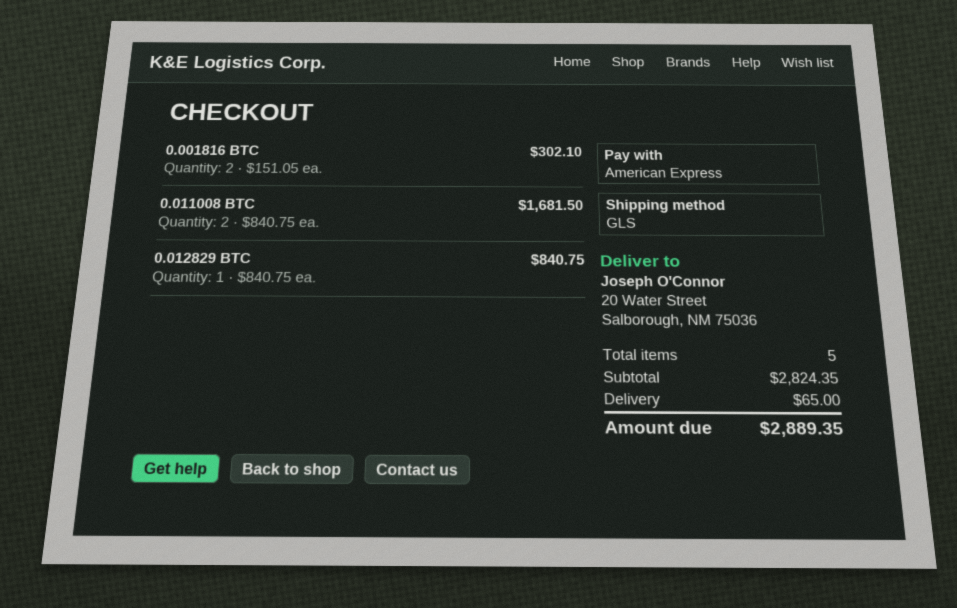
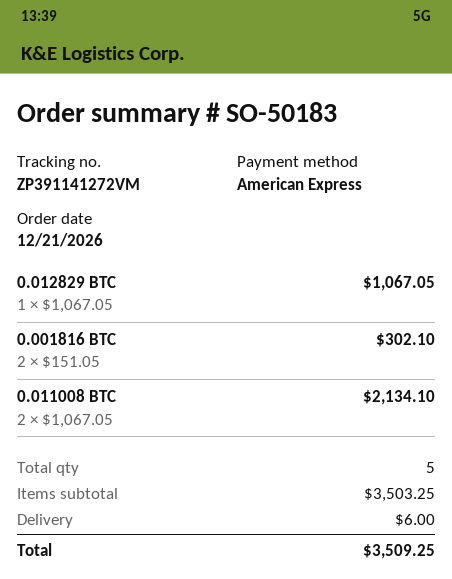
0.011008 BTC: 2 x 840.75 = 1681.50 -> 2 x 1067.05 = 2134.10
0.012829 BTC: 1 x 840.75 = 840.75 -> 1 x 1067.05 = 1067.05
subtotal: 2824.35 -> 3503.25
shipping: 65.00 -> 6.00
total: 2889.35 -> 3509.25

